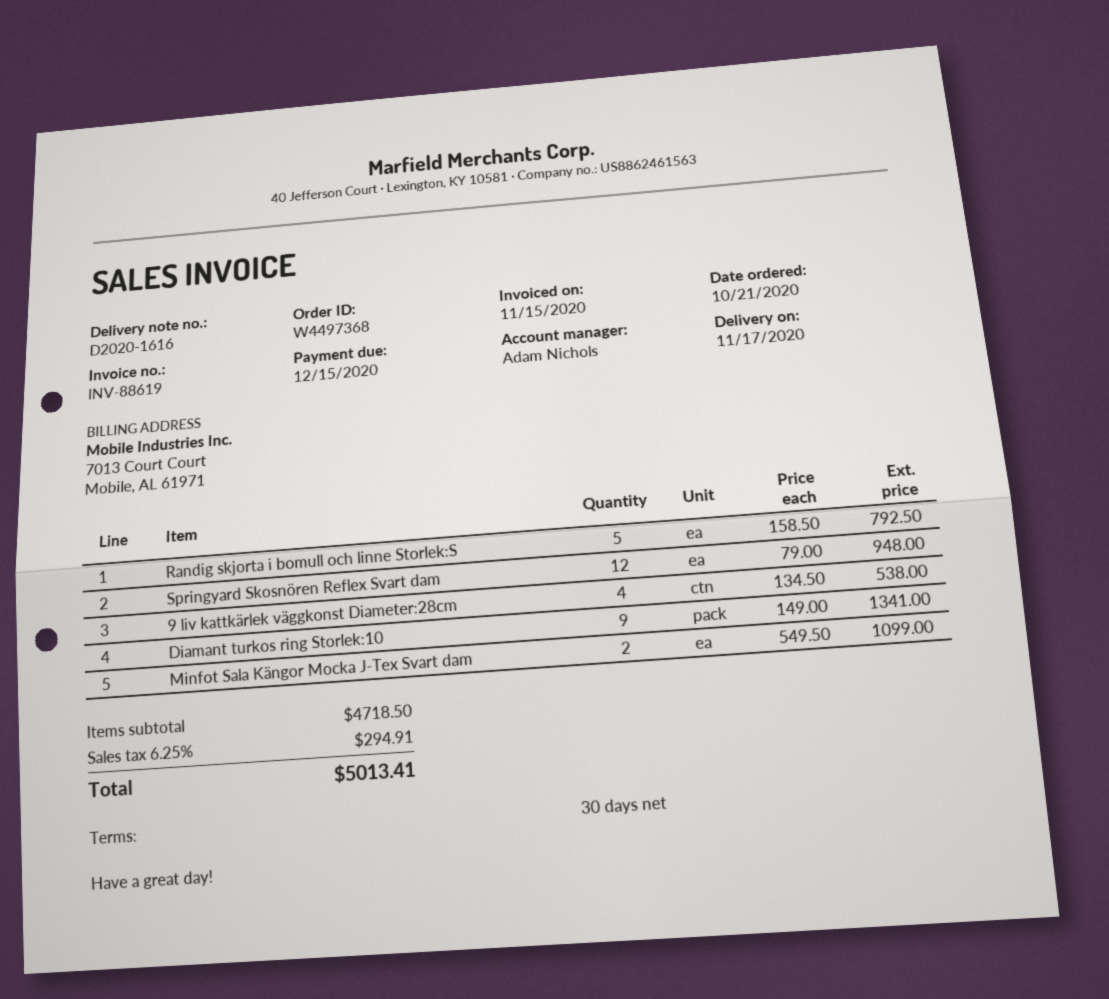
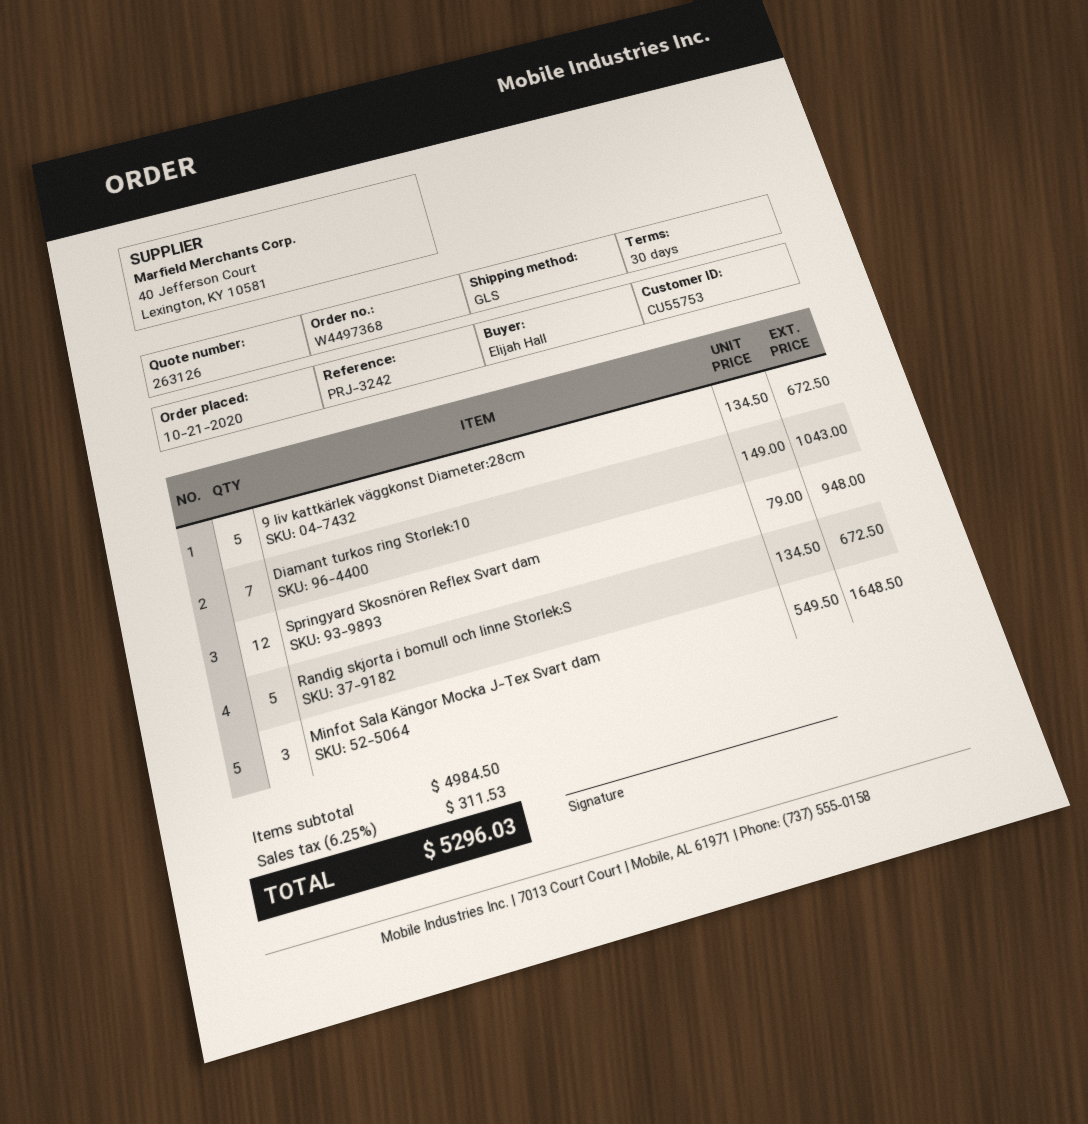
Randig skjorta i bomull och linne Storlek:S: 5 x 158.50 = 792.50 -> 5 x 134.50 = 672.50
9 liv kattkärlek väggkonst Diameter:28cm: 4 x 134.50 = 538.00 -> 5 x 134.50 = 672.50
Diamant turkos ring Storlek:10: 9 x 149.00 = 1341.00 -> 7 x 149.00 = 1043.00
Minfot Sala Kängor Mocka J-Tex Svart dam: 2 x 549.50 = 1099.00 -> 3 x 549.50 = 1648.50
subtotal: 4718.50 -> 4984.50
tax: 6.25% = 294.91 -> 6.25% = 311.53
total: 5013.41 -> 5296.03

